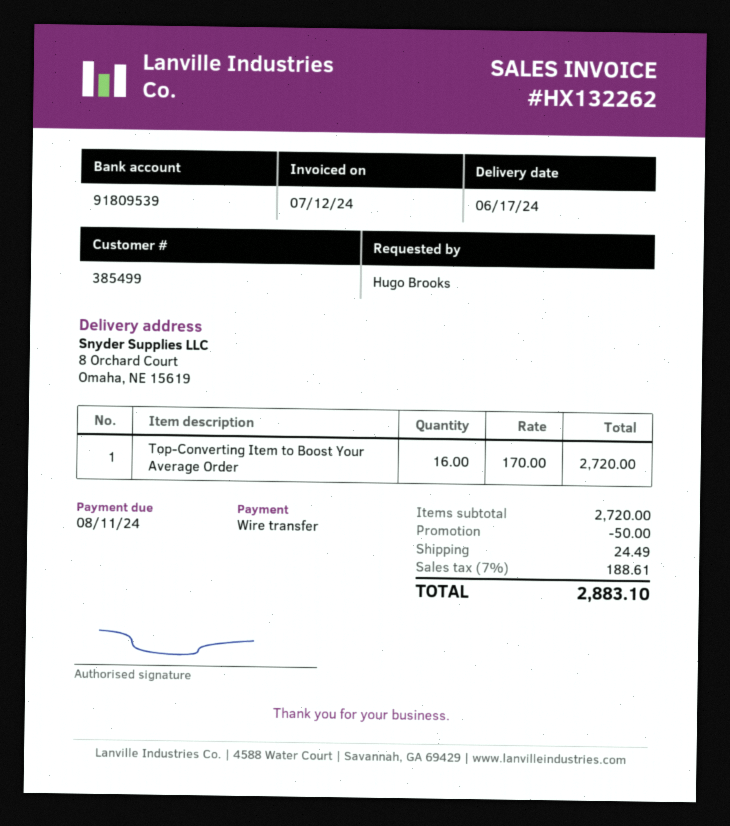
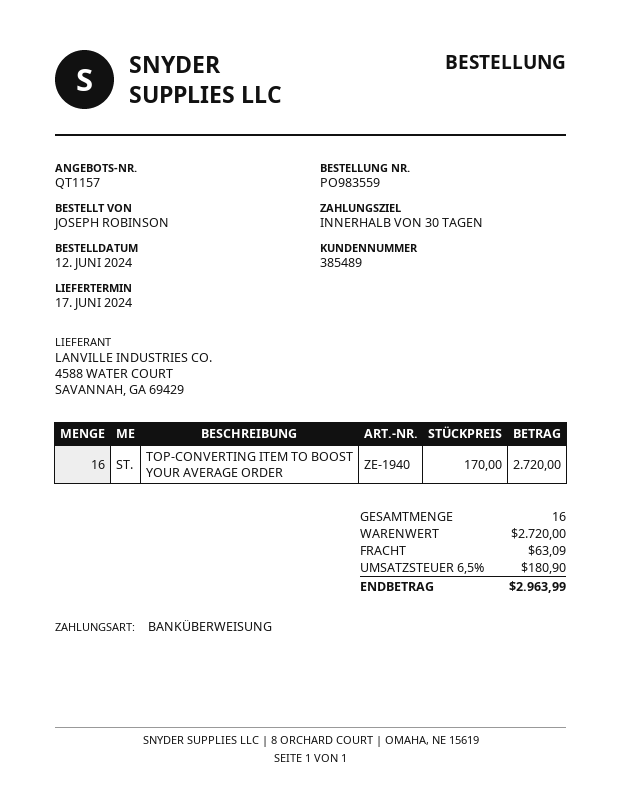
customer number: 385499 -> 385489
ordered by: Hugo Brooks -> JOSEPH ROBINSON
discount: 50.00 -> none
shipping: 24.49 -> 63.09
tax: 7% = 188.61 -> 6.5% = 180.90
total: 2883.10 -> 2963.99

